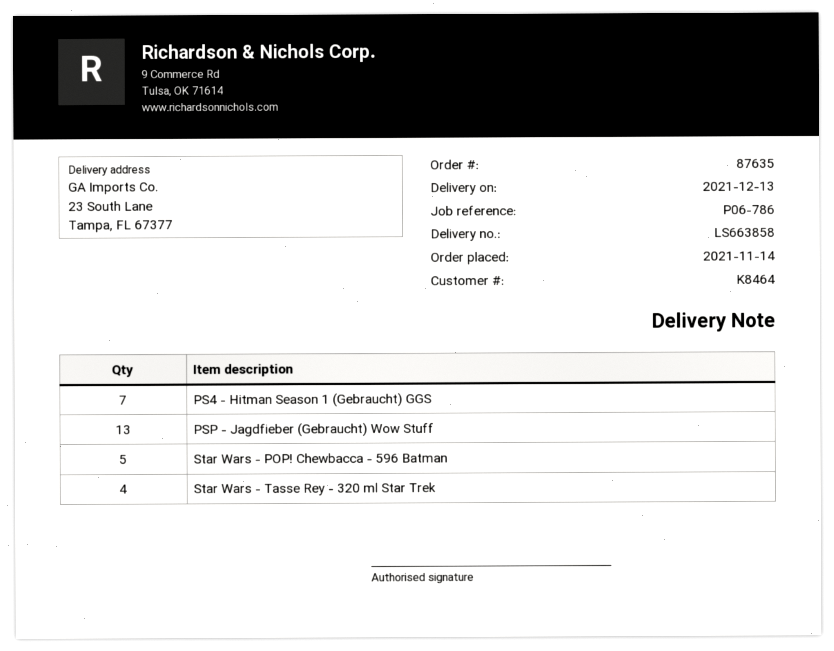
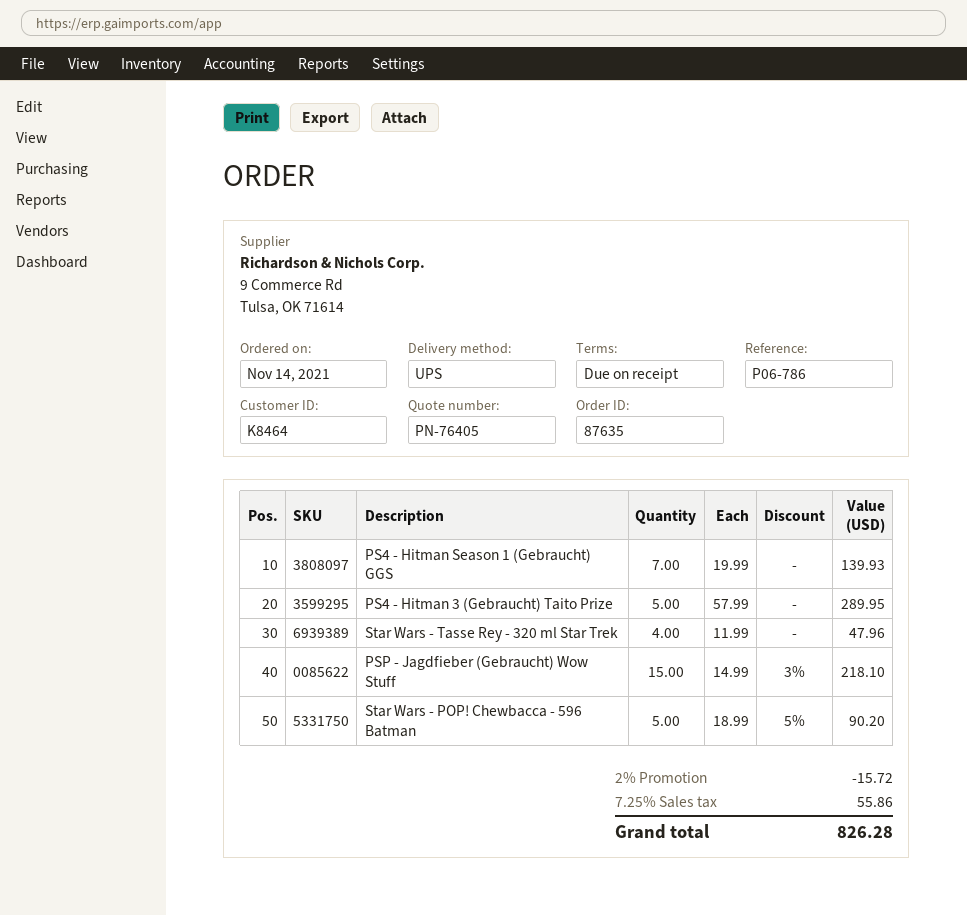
PSP - Jagdfieber (Gebraucht) Wow Stuff: 13 -> 15
PS4 - Hitman 3 (Gebraucht) Taito Prize: none -> 5

